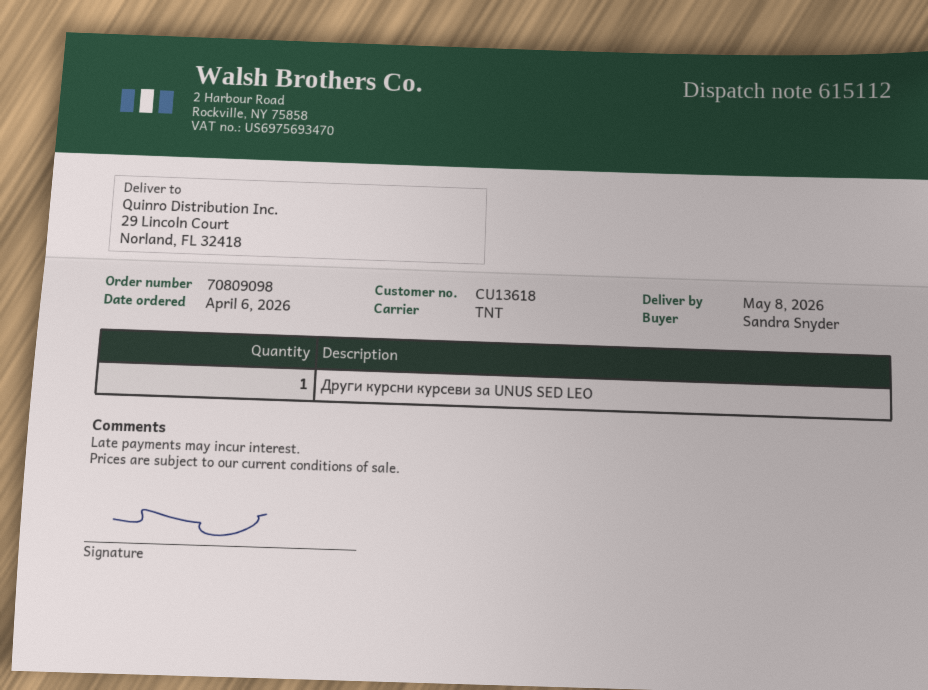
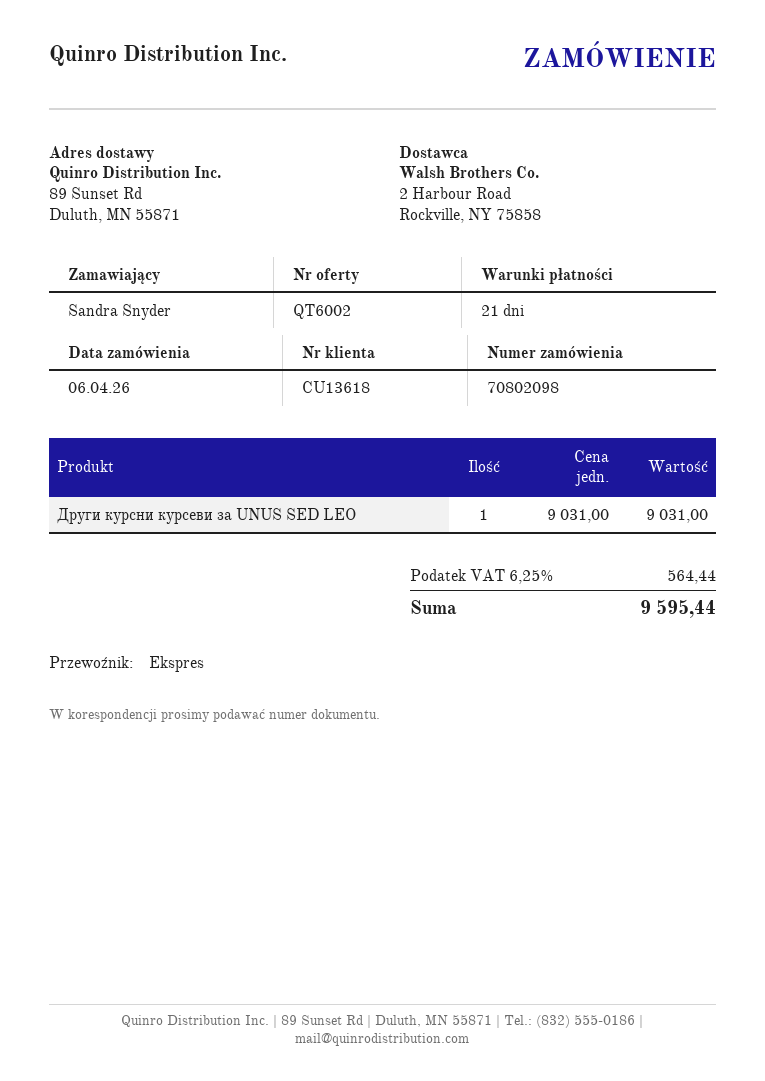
order number: 70809098 -> 70802098
shipping method: TNT -> express
ship to: 29 Lincoln Court, Norland, FL 32418 -> 89 Sunset Rd, Duluth, MN 55871

